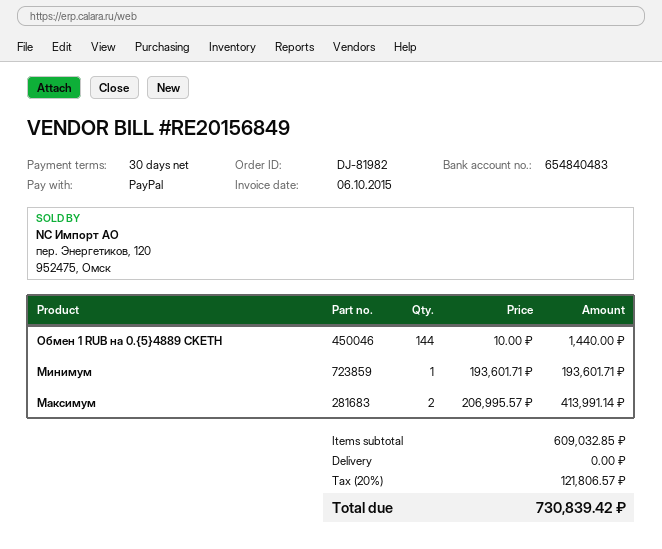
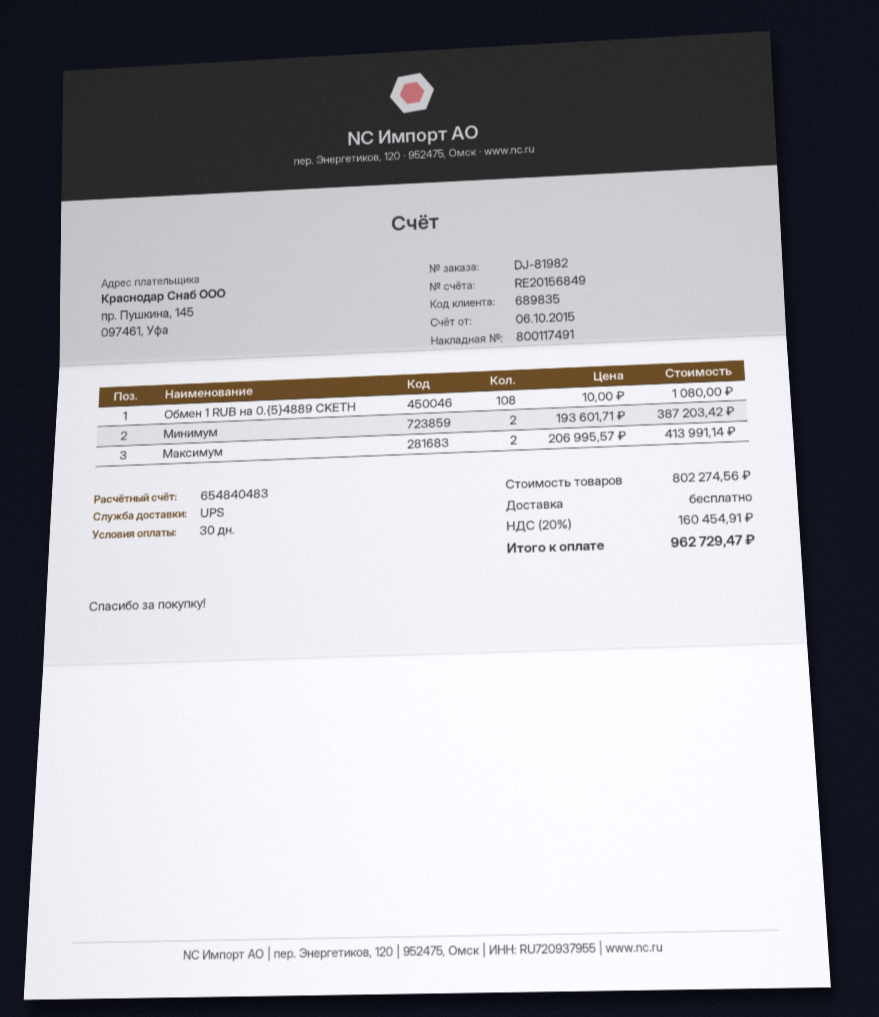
Обмен 1 RUB на 0.{5}4889 CKETH: 144 x 10.00 = 1440.00 -> 108 x 10.00 = 1080.00
Минимум: 1 x 193601.71 = 193601.71 -> 2 x 193601.71 = 387203.42
subtotal: 609032.85 -> 802274.56
tax: 20% = 121806.57 -> 20% = 160454.91
total: 730839.42 -> 962729.47

